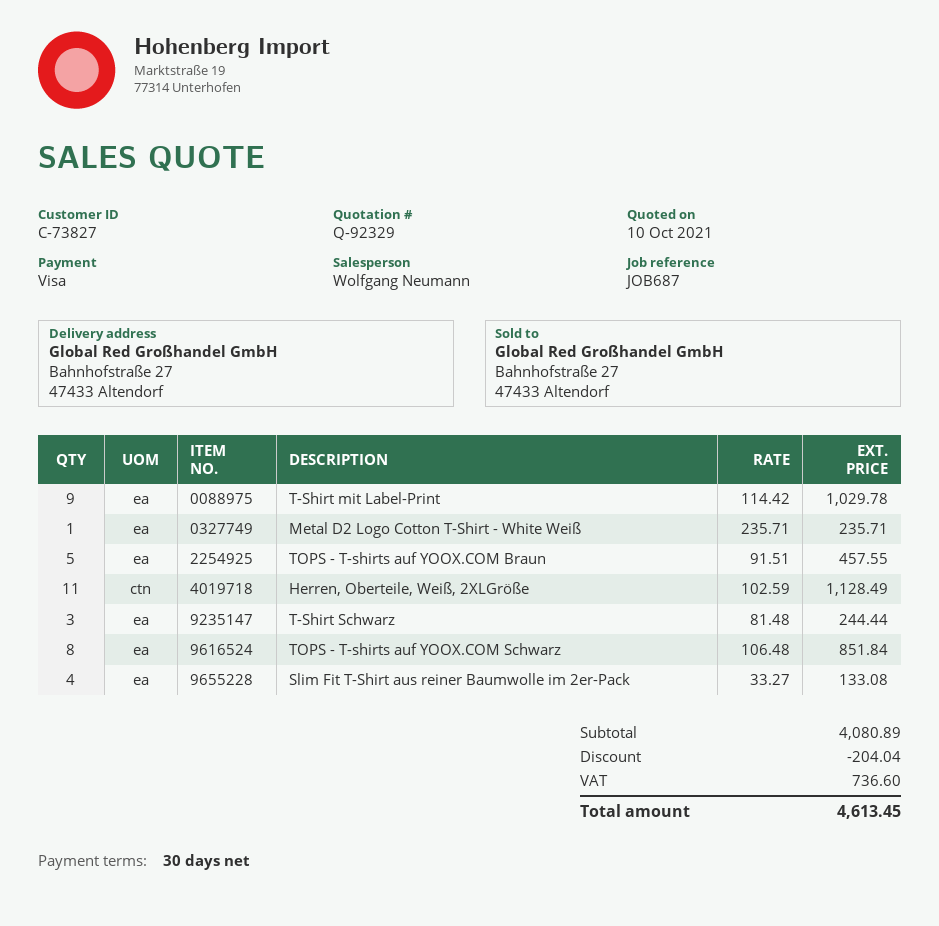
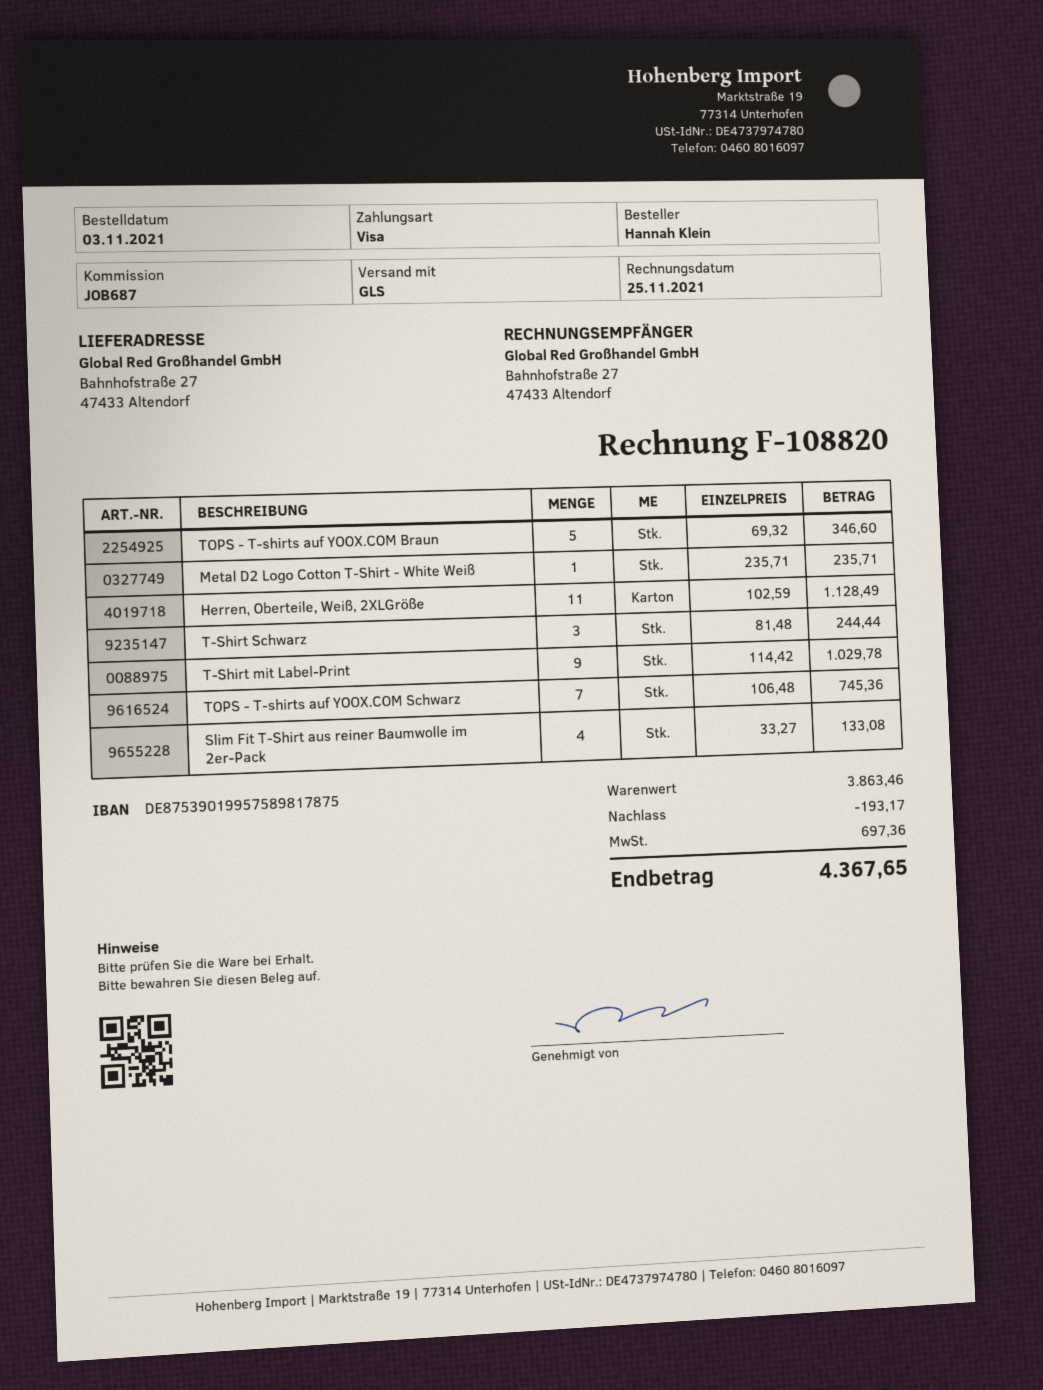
TOPS - T-shirts auf YOOX.COM Braun: 5 x 91.51 = 457.55 -> 5 x 69.32 = 346.60
TOPS - T-shirts auf YOOX.COM Schwarz: 8 x 106.48 = 851.84 -> 7 x 106.48 = 745.36
subtotal: 4080.89 -> 3863.46
discount: 204.04 -> 193.17
tax: 736.60 -> 697.36
total: 4613.45 -> 4367.65

